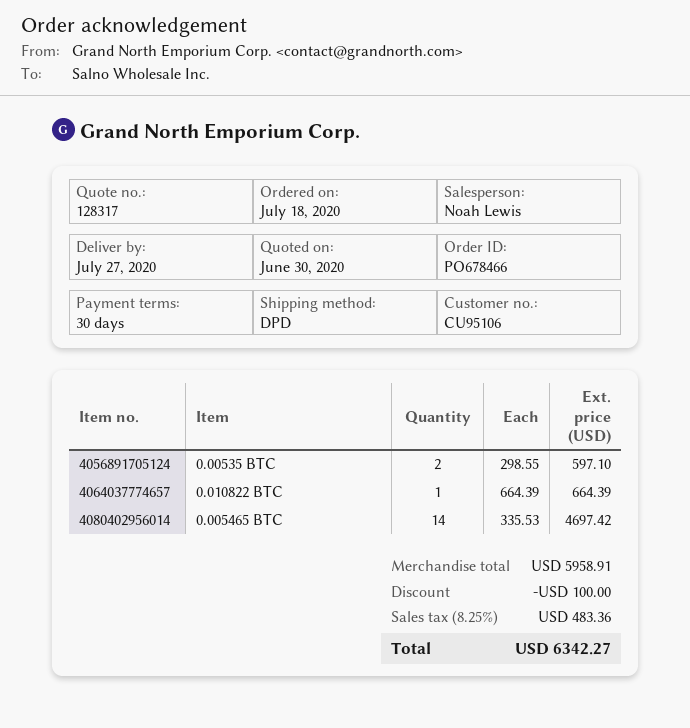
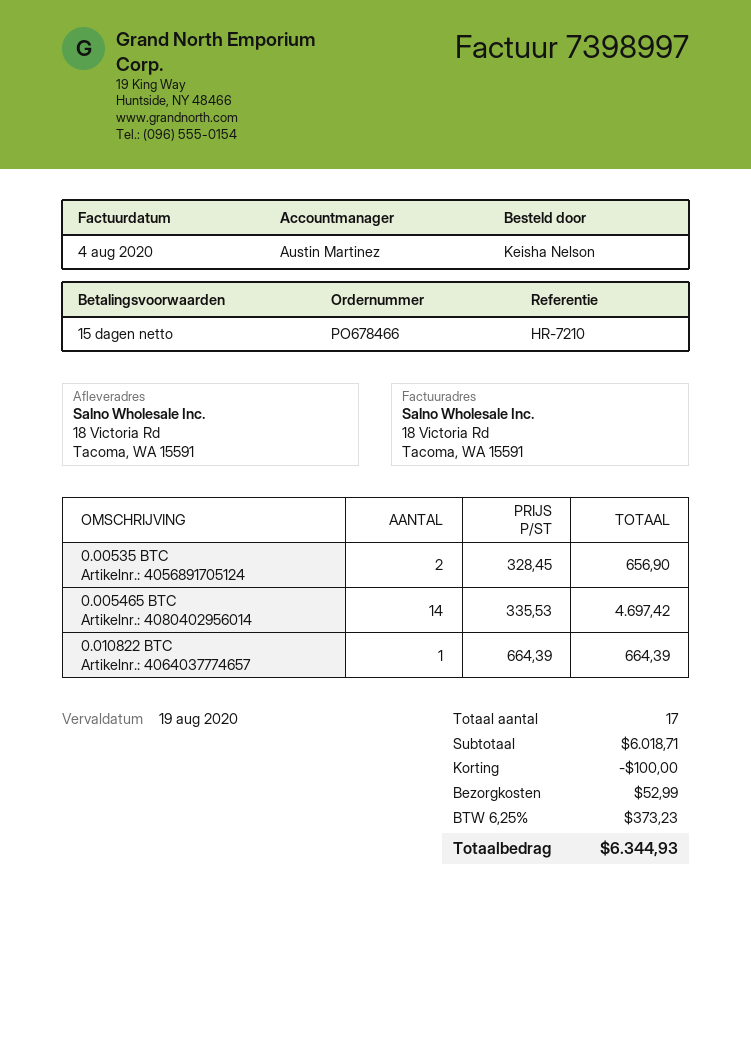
payment terms: 30 days -> 15 days
sales rep: Noah Lewis -> Austin Martinez
0.00535 BTC: 2 x 298.55 = 597.10 -> 2 x 328.45 = 656.90
subtotal: 5958.91 -> 6018.71
shipping: none -> 52.99
tax: 8.25% = 483.36 -> 6.25% = 373.23
total: 6342.27 -> 6344.93

